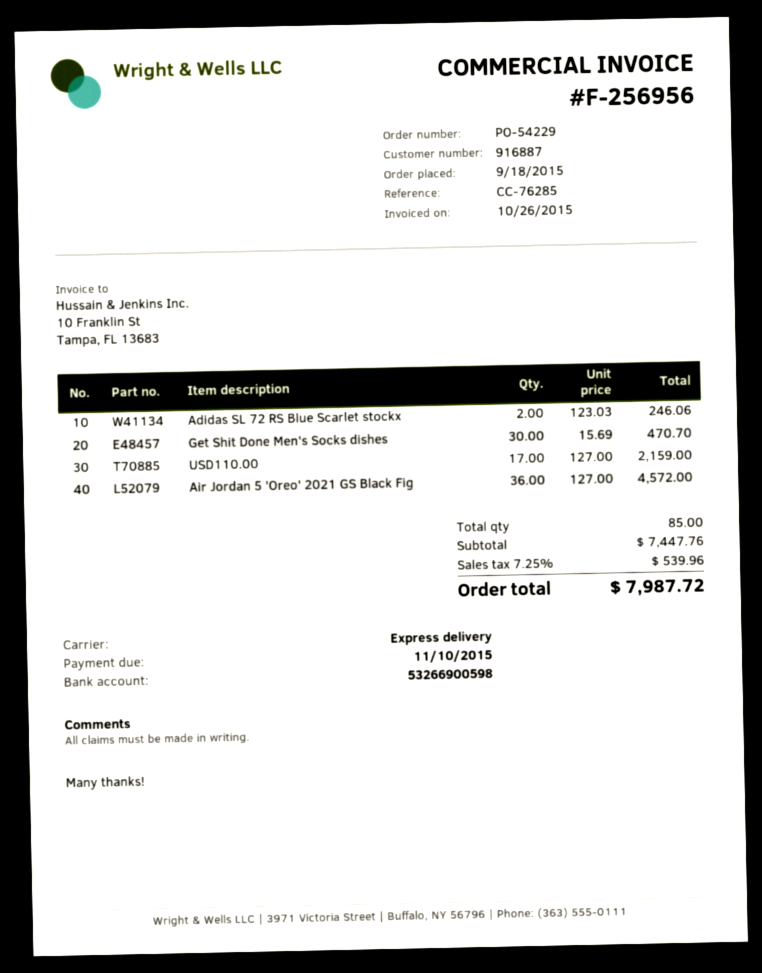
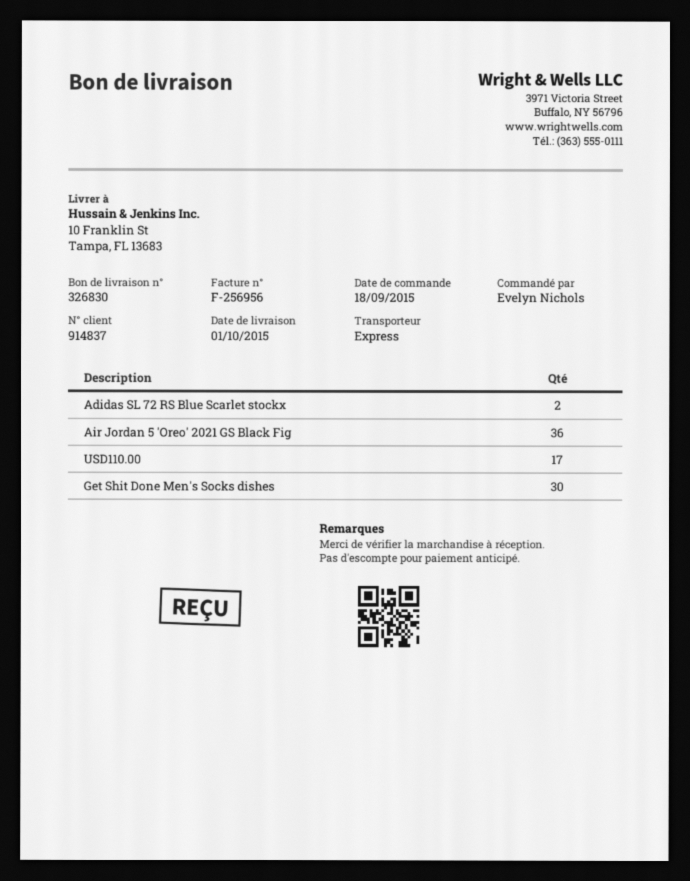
customer number: 916887 -> 914837

